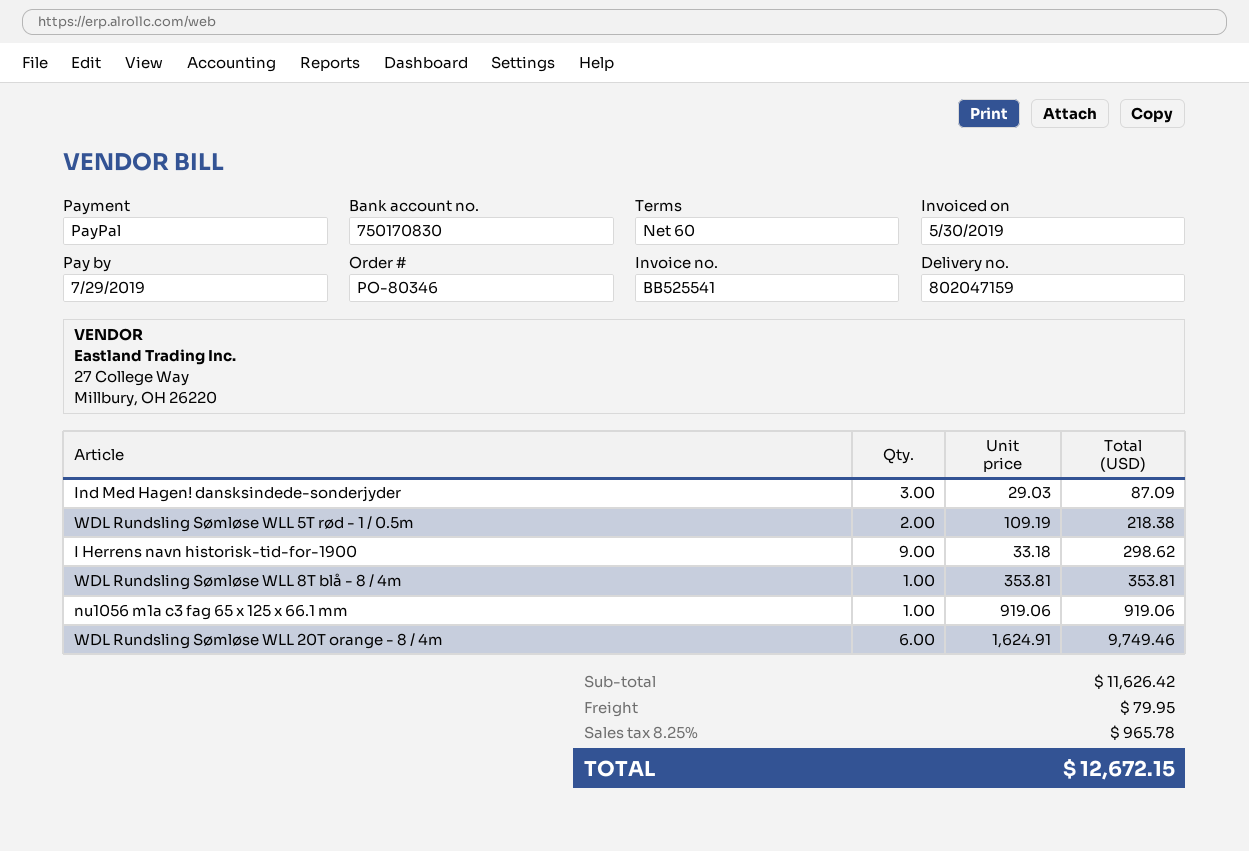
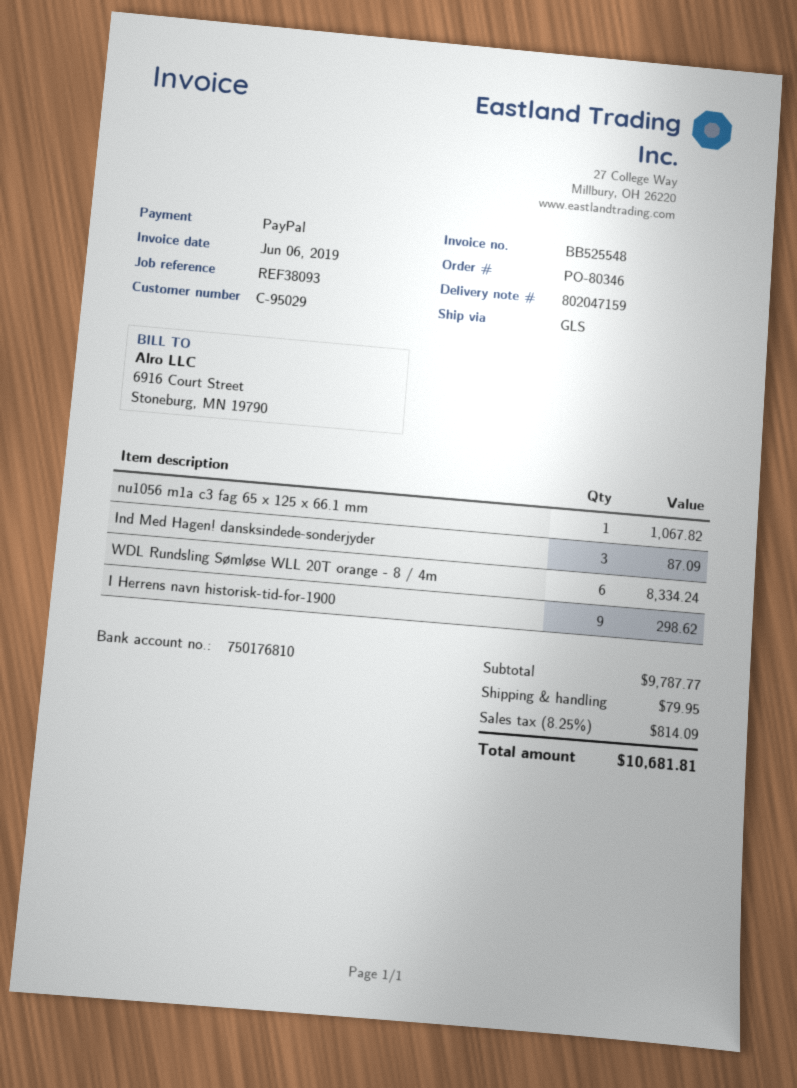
invoice number: BB525541 -> BB525548
invoice date: 2019-05-30 -> 2019-06-06
bank account: 750170830 -> 750176810
WDL Rundsling Sømløse WLL 5T rød - 1 / 0.5m: 2 for 218.38 -> none
WDL Rundsling Sømløse WLL 8T blå - 8 / 4m: 1 for 353.81 -> none
nu1056 m1a c3 fag 65 x 125 x 66.1 mm: 1 for 919.06 -> 1 for 1067.82
WDL Rundsling Sømløse WLL 20T orange - 8 / 4m: 6 for 9749.46 -> 6 for 8334.24
subtotal: 11626.42 -> 9787.77
tax: 8.25% = 965.78 -> 8.25% = 814.09
total: 12672.15 -> 10681.81

